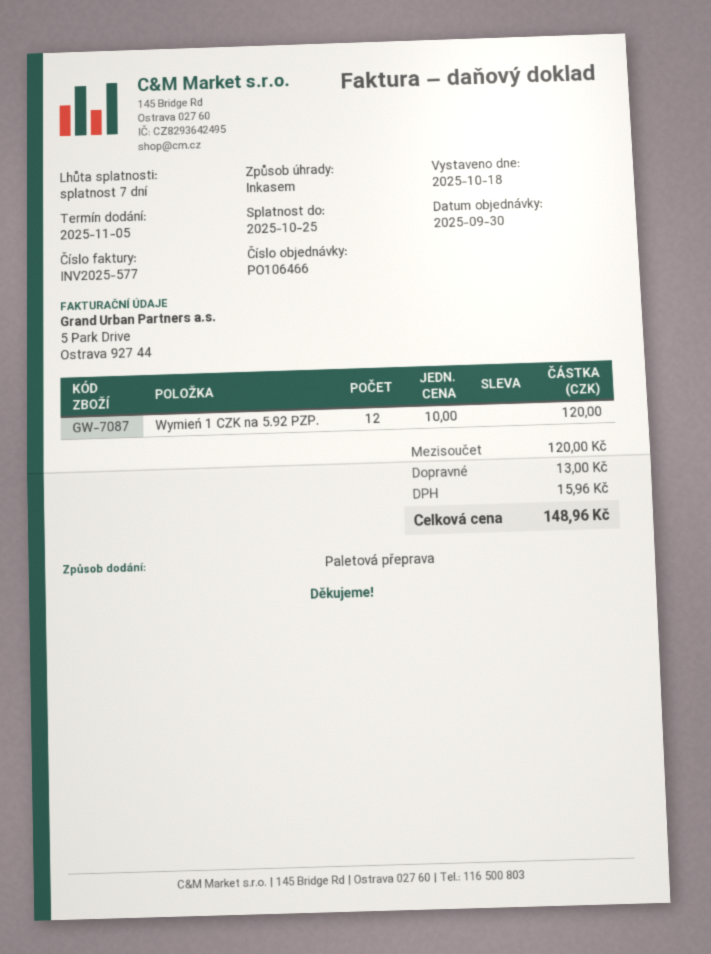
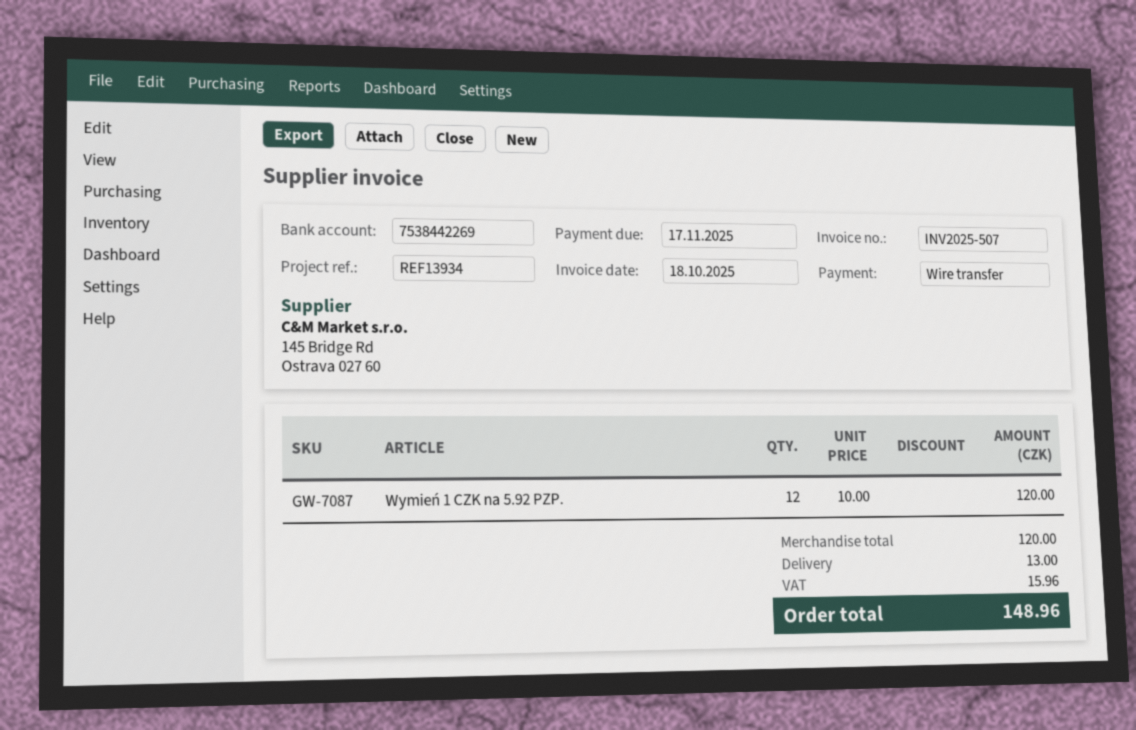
invoice number: INV2025-577 -> INV2025-507
due date: 2025-10-25 -> 2025-11-17
payment method: direct debit -> bank transfer

